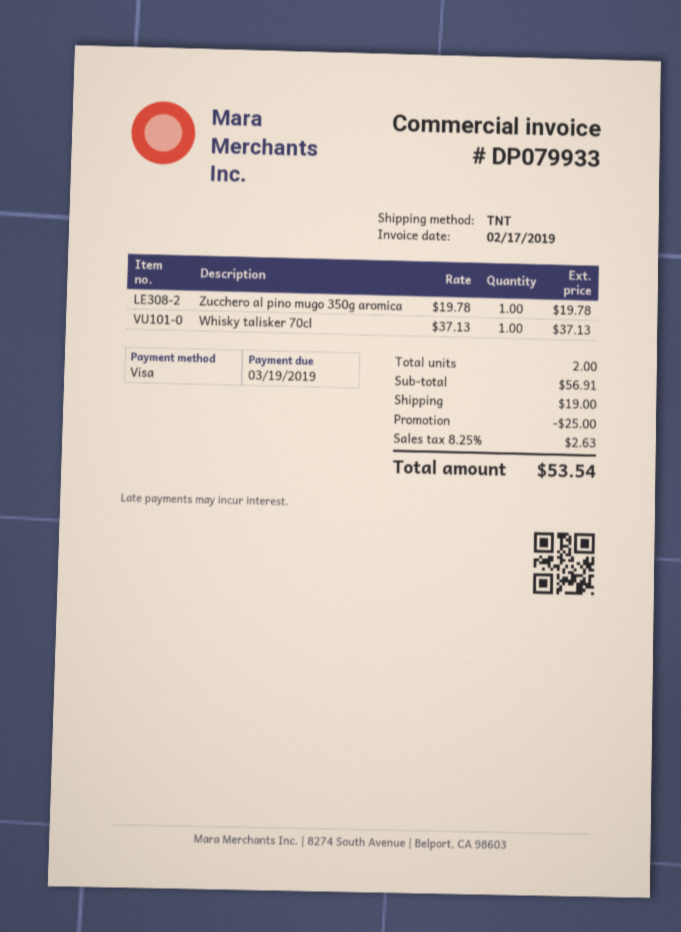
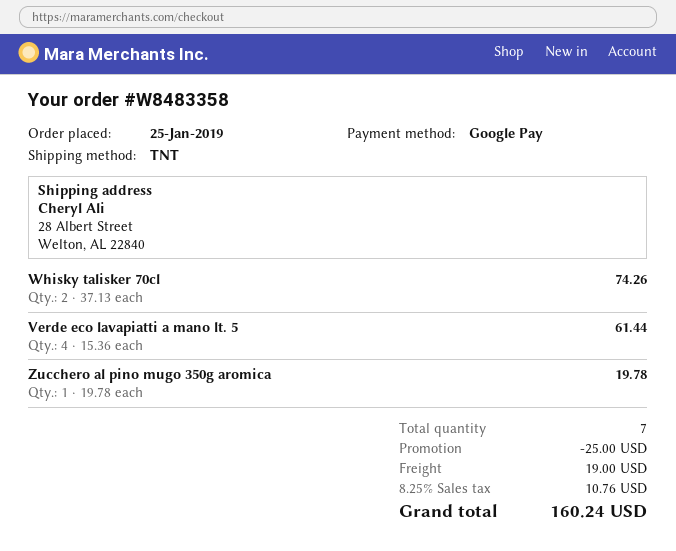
payment method: Visa -> Google Pay
Whisky talisker 70cl: 1 x 37.13 = 37.13 -> 2 x 37.13 = 74.26
Verde eco lavapiatti a mano lt. 5: none -> 4 x 15.36 = 61.44
total quantity: 2 -> 7
tax: 8.25% = 2.63 -> 8.25% = 10.76
total: 53.54 -> 160.24

